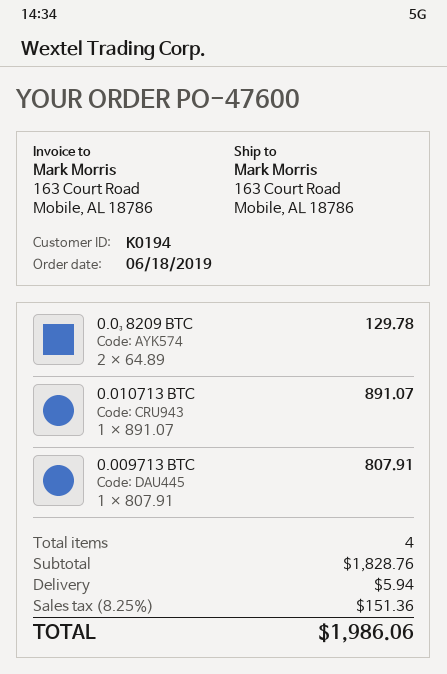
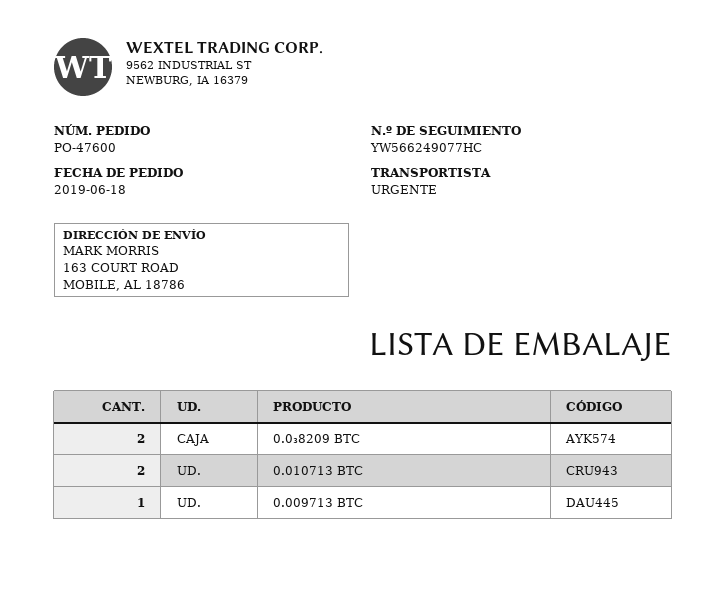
0.010713 BTC: 1 -> 2

